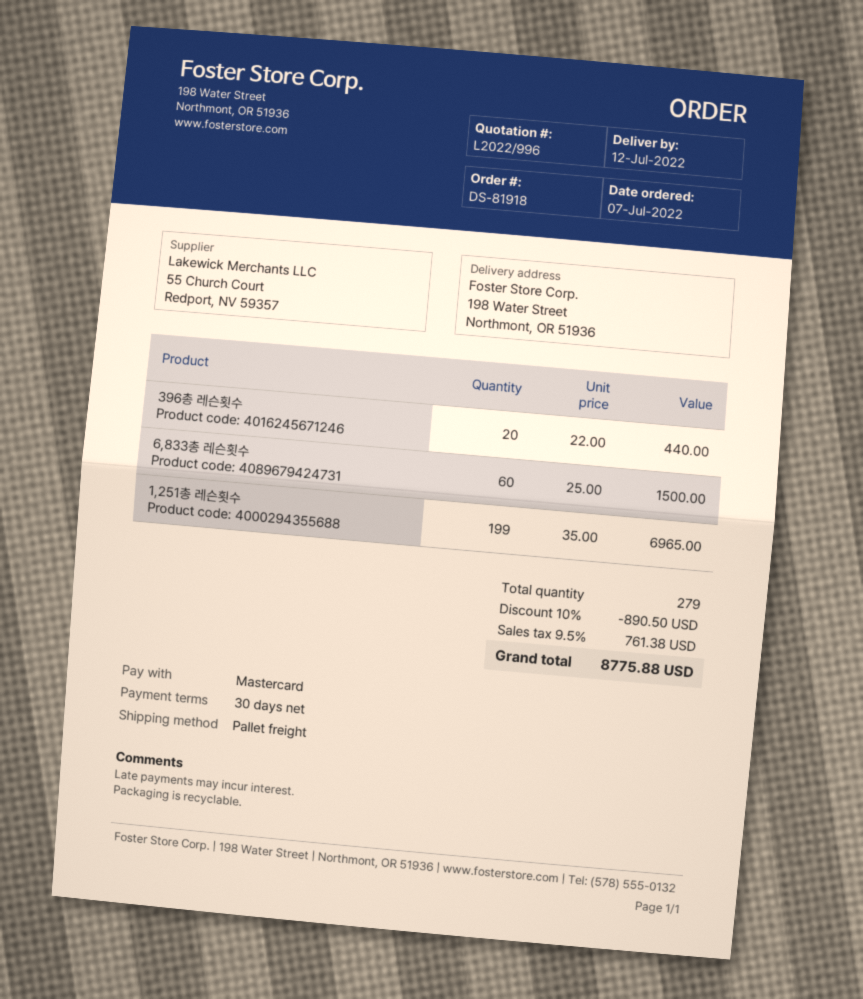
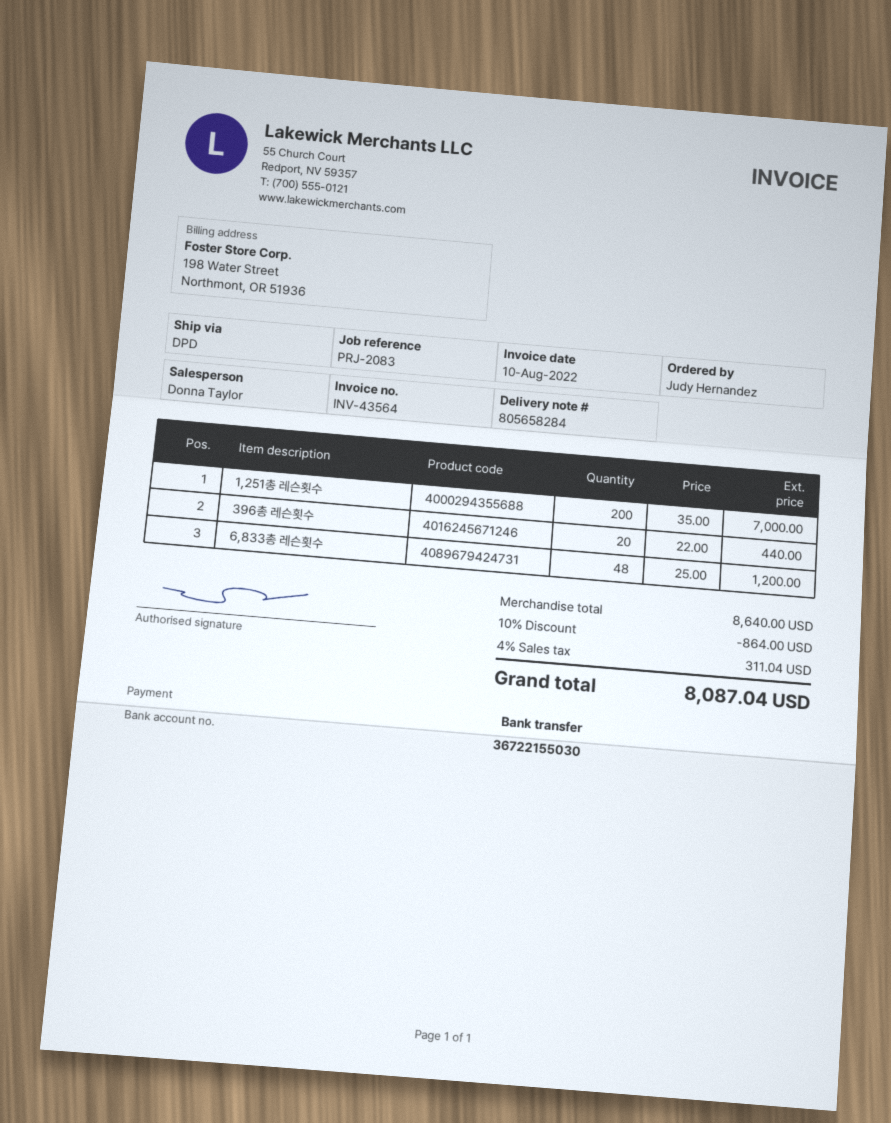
payment method: Mastercard -> bank transfer
shipping method: pallet freight -> DPD
6,833총 레슨횟수: 60 x 25.00 = 1500.00 -> 48 x 25.00 = 1200.00
1,251총 레슨횟수: 199 x 35.00 = 6965.00 -> 200 x 35.00 = 7000.00
discount: 10% = 890.50 -> 10% = 864.00
tax: 9.5% = 761.38 -> 4% = 311.04
total: 8775.88 -> 8087.04

